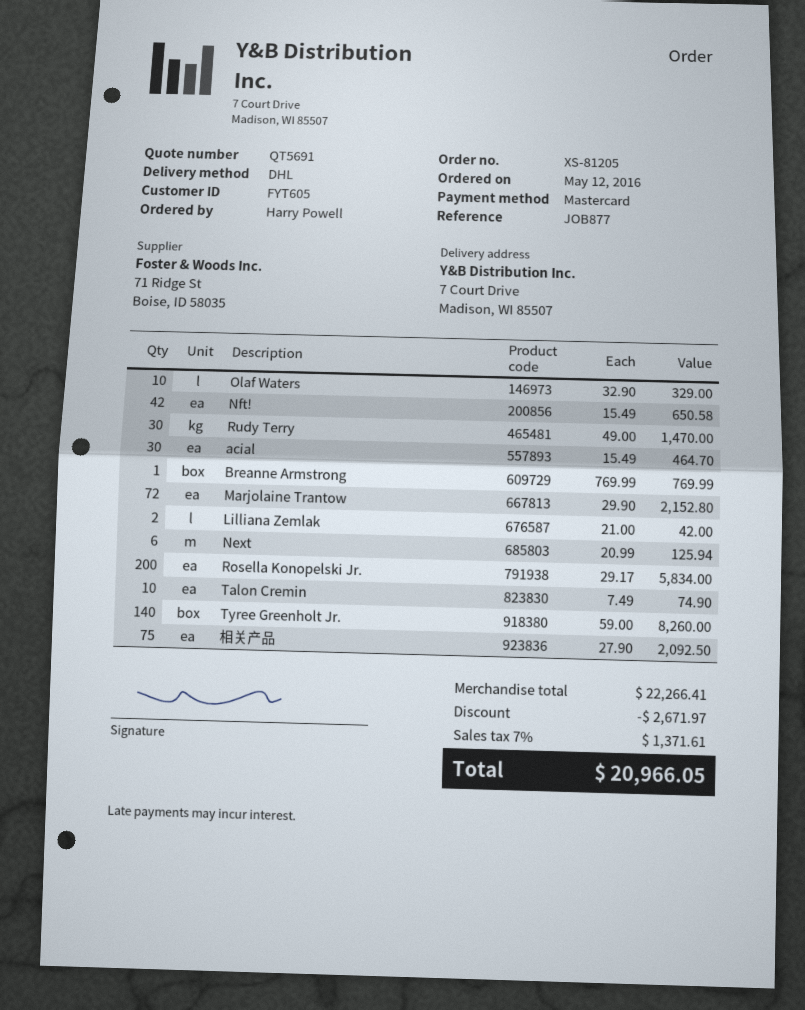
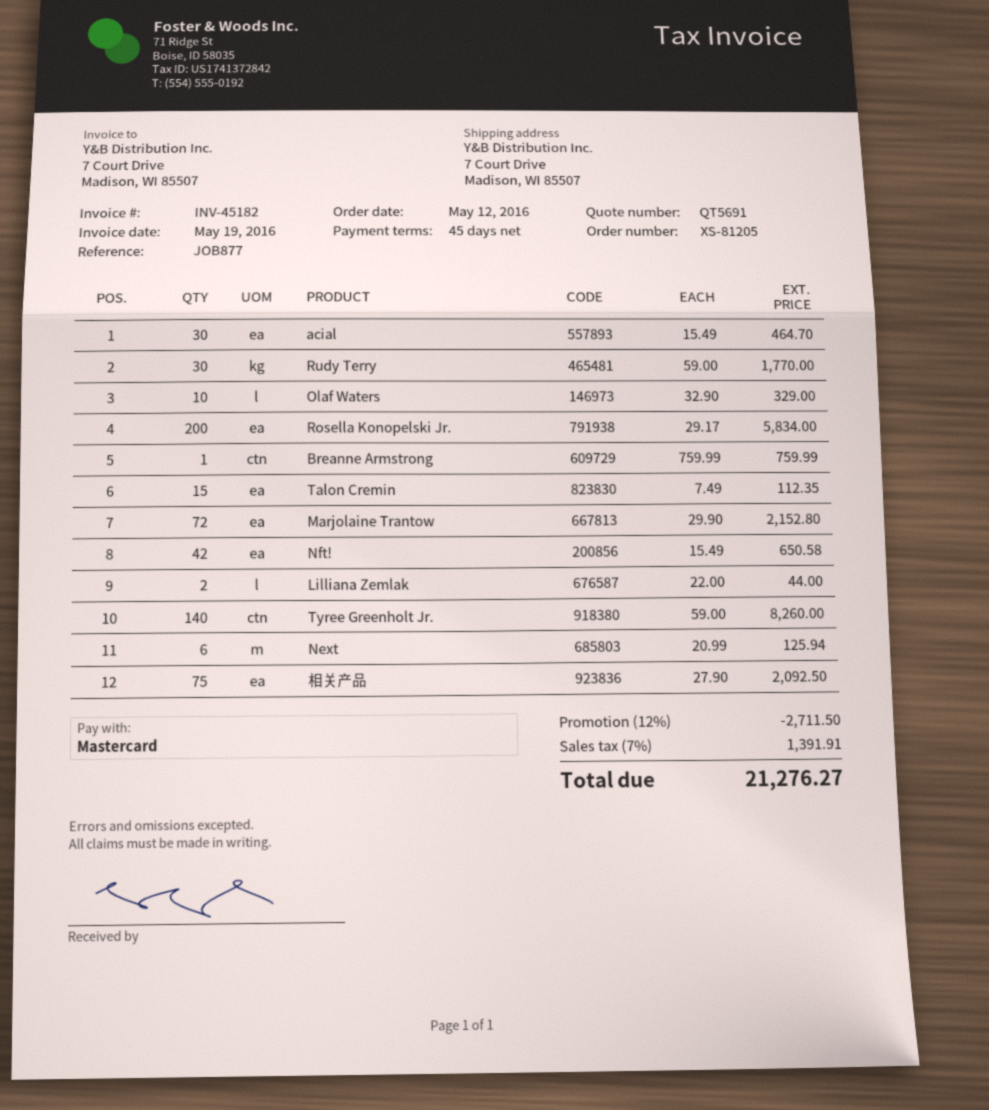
Rudy Terry: 30 x 49.00 = 1470.00 -> 30 x 59.00 = 1770.00
Breanne Armstrong: 1 x 769.99 = 769.99 -> 1 x 759.99 = 759.99
Lilliana Zemlak: 2 x 21.00 = 42.00 -> 2 x 22.00 = 44.00
Talon Cremin: 10 x 7.49 = 74.90 -> 15 x 7.49 = 112.35
discount: 2671.97 -> 2711.50
tax: 7% = 1371.61 -> 7% = 1391.91
total: 20966.05 -> 21276.27

